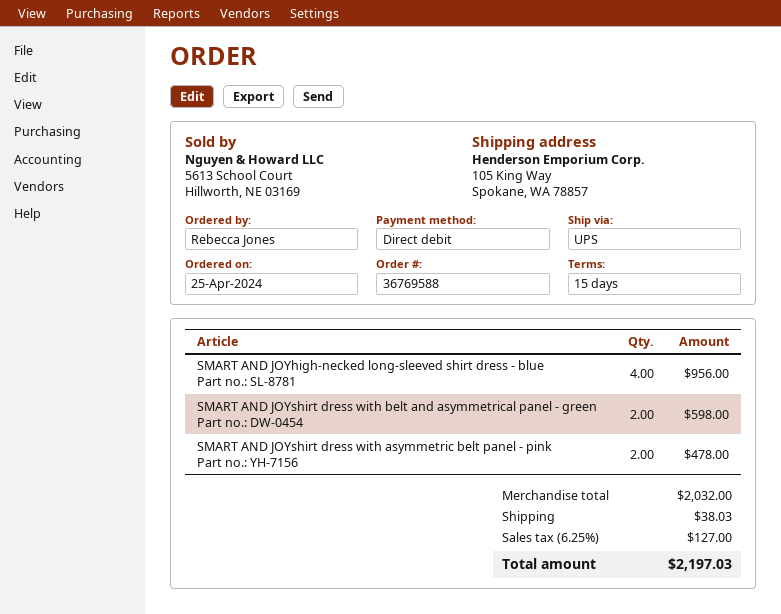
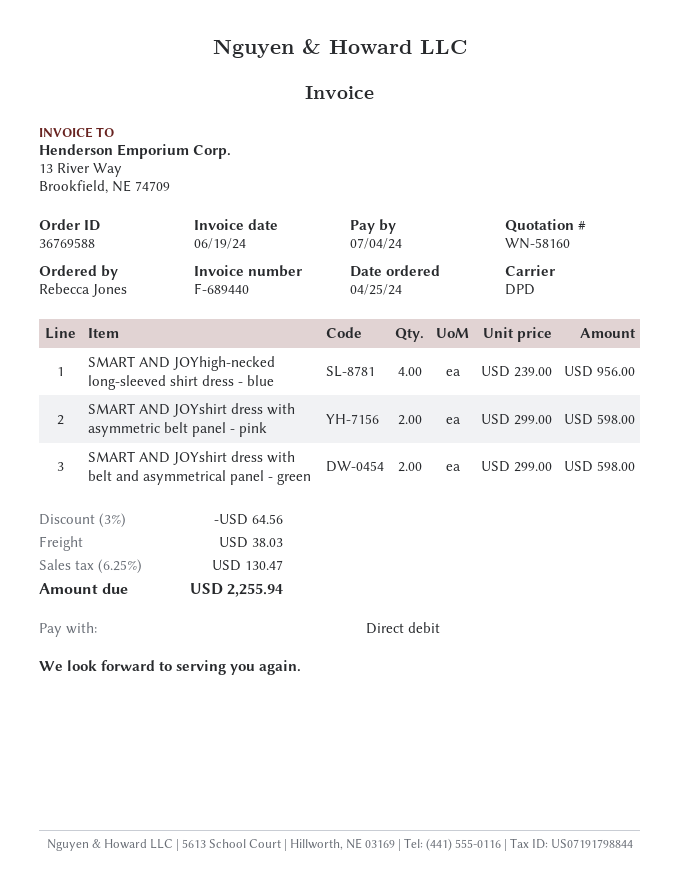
shipping method: UPS -> DPD
SMART AND JOYshirt dress with asymmetric belt panel - pink: 2 for 478.00 -> 2 for 598.00
discount: none -> 3% = 64.56
tax: 6.25% = 127.00 -> 6.25% = 130.47
total: 2197.03 -> 2255.94

